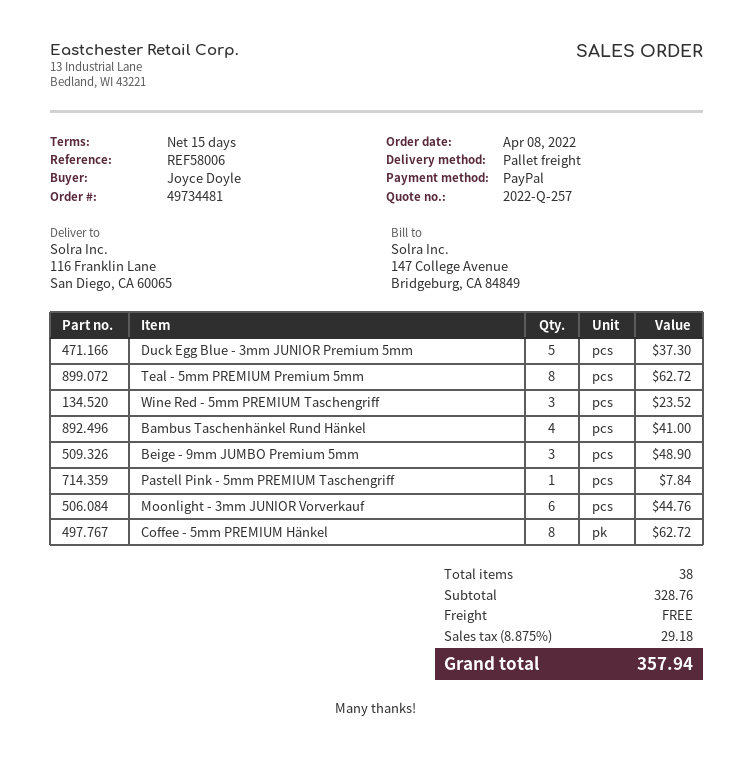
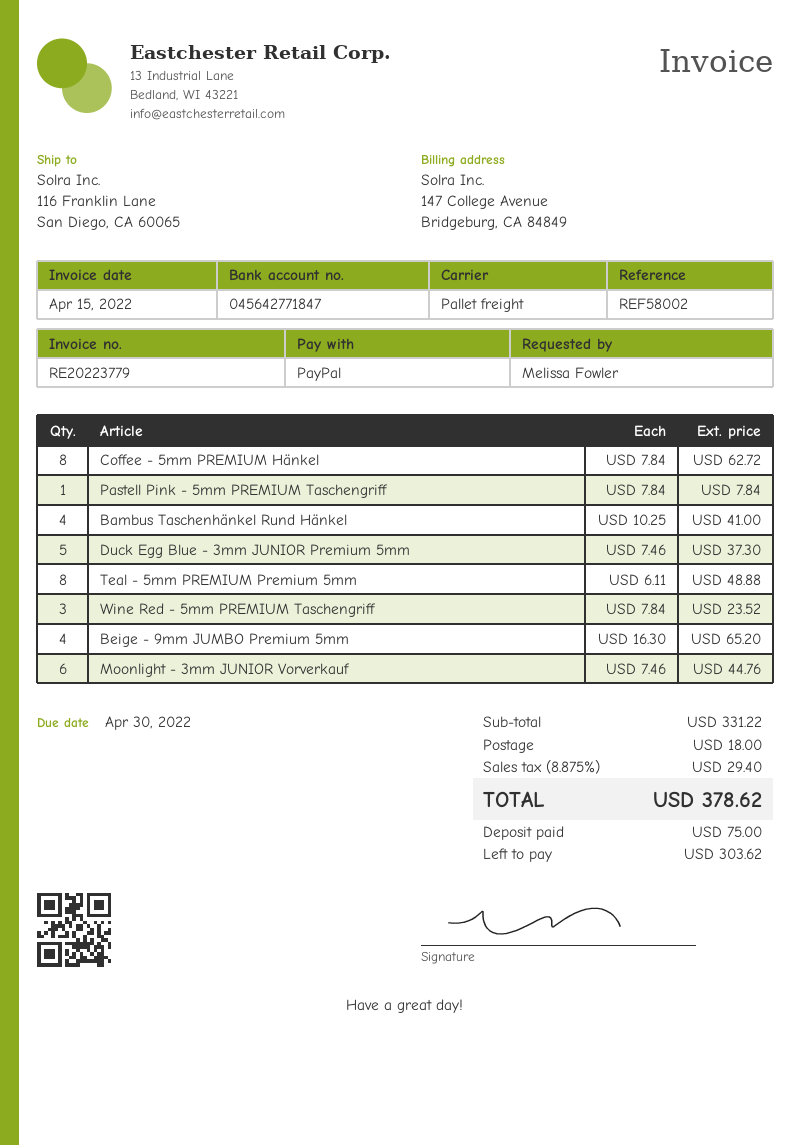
reference: REF58006 -> REF58002
ordered by: Joyce Doyle -> Melissa Fowler
Teal - 5mm PREMIUM Premium 5mm: 8 for 62.72 -> 8 for 48.88
Beige - 9mm JUMBO Premium 5mm: 3 for 48.90 -> 4 for 65.20
subtotal: 328.76 -> 331.22
shipping: 0.00 -> 18.00
tax: 8.875% = 29.18 -> 8.875% = 29.40
total: 357.94 -> 378.62

